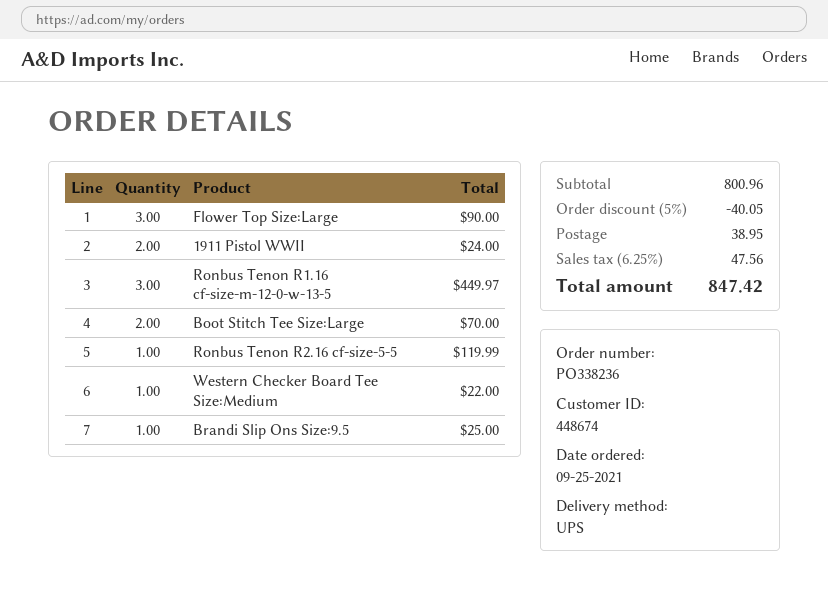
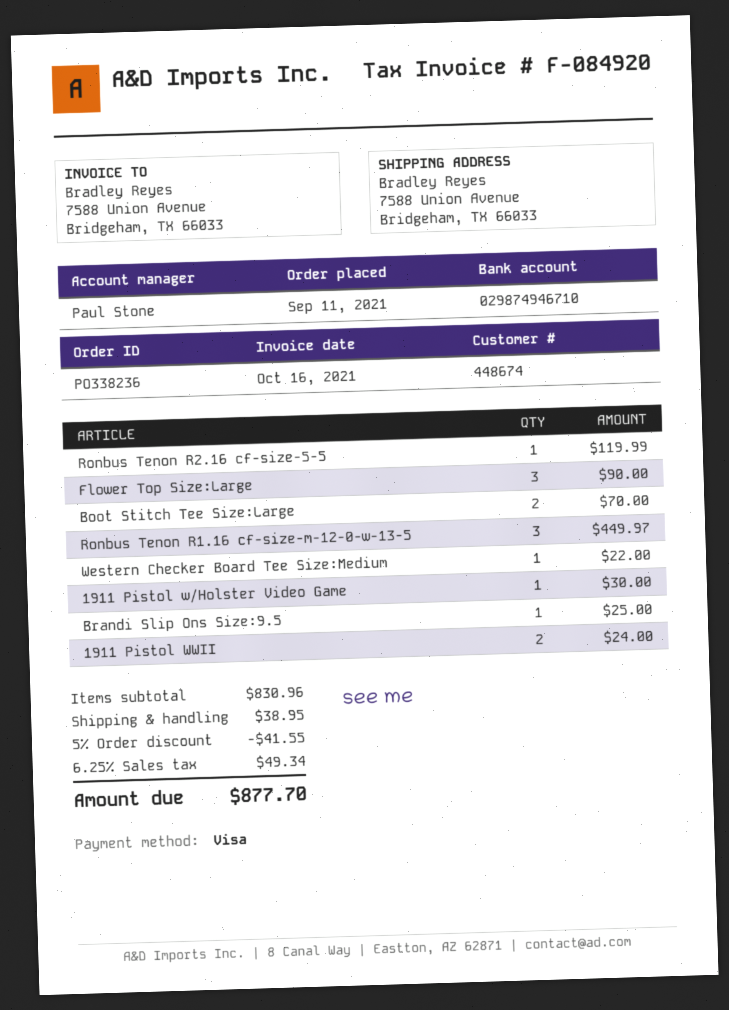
order date: 2021-09-25 -> 2021-09-11
1911 Pistol w/Holster Video Game: none -> 1 for 30.00
subtotal: 800.96 -> 830.96
discount: 5% = 40.05 -> 5% = 41.55
tax: 6.25% = 47.56 -> 6.25% = 49.34
total: 847.42 -> 877.70

